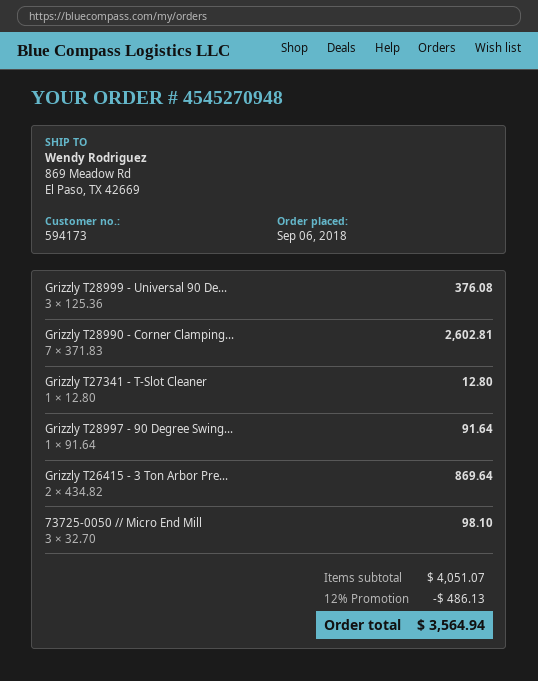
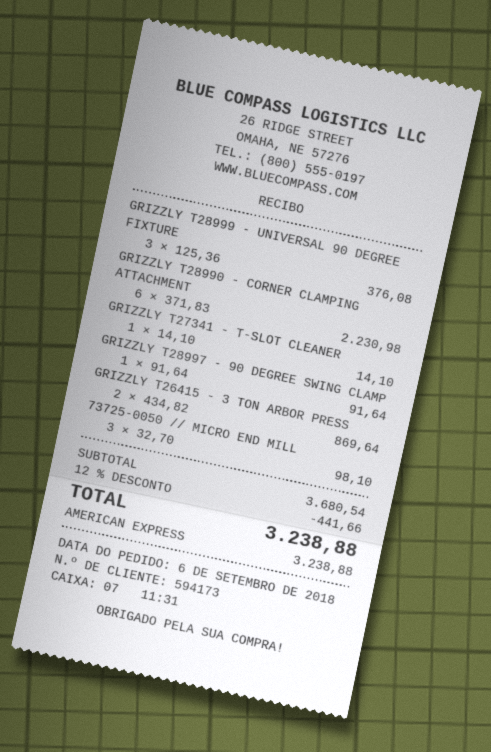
Grizzly T28990 - Corner Clamping...: 7 x 371.83 = 2602.81 -> 6 x 371.83 = 2230.98
Grizzly T27341 - T-Slot Cleaner: 1 x 12.80 = 12.80 -> 1 x 14.10 = 14.10
subtotal: 4051.07 -> 3680.54
discount: 12% = 486.13 -> 12% = 441.66
total: 3564.94 -> 3238.88

